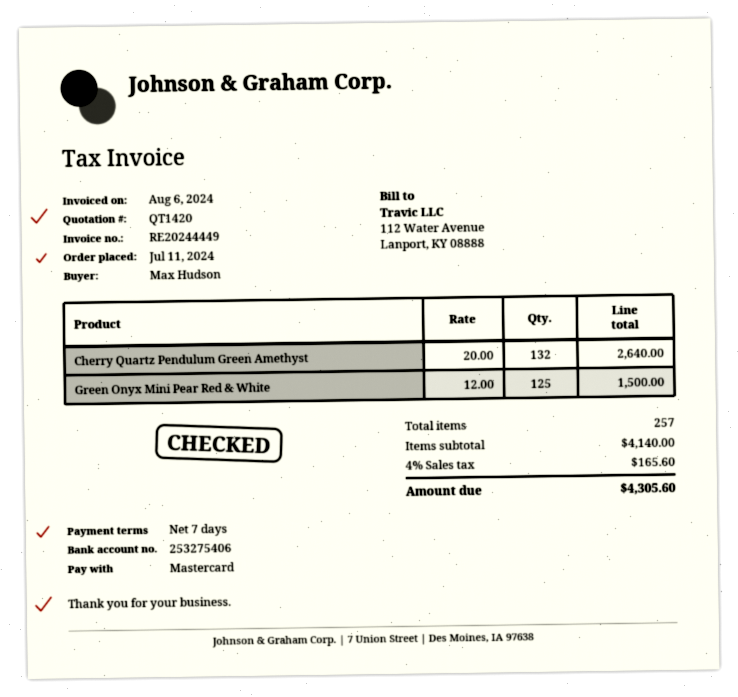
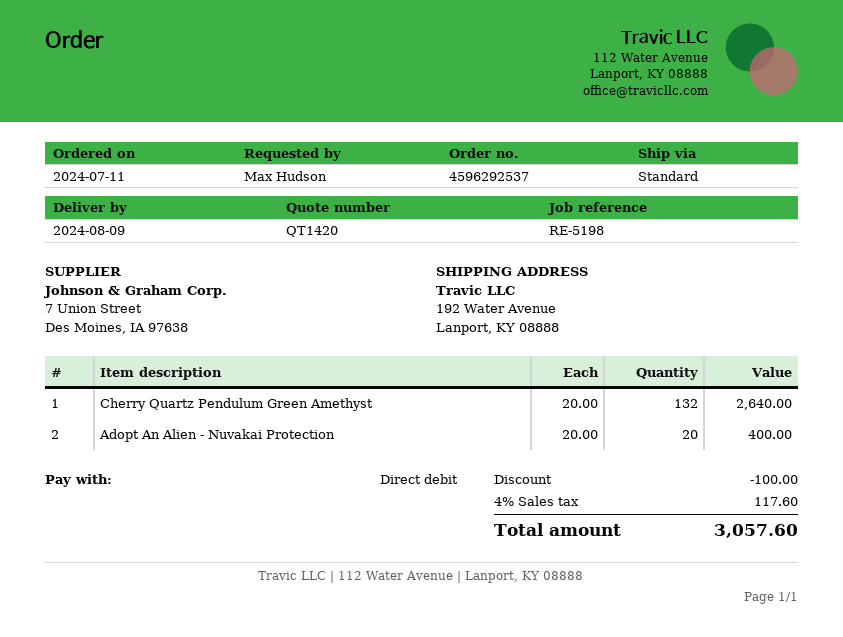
payment method: Mastercard -> direct debit
Green Onyx Mini Pear Red & White: 125 x 12.00 = 1500.00 -> none
Adopt An Alien - Nuvakai Protection: none -> 20 x 20.00 = 400.00
discount: none -> 100.00
tax: 4% = 165.60 -> 4% = 117.60
total: 4305.60 -> 3057.60

